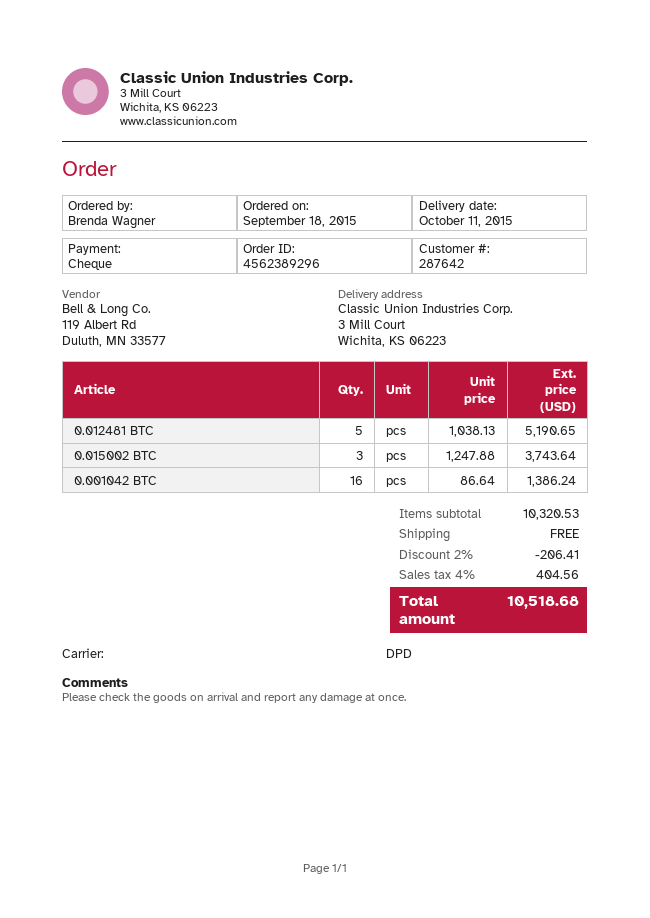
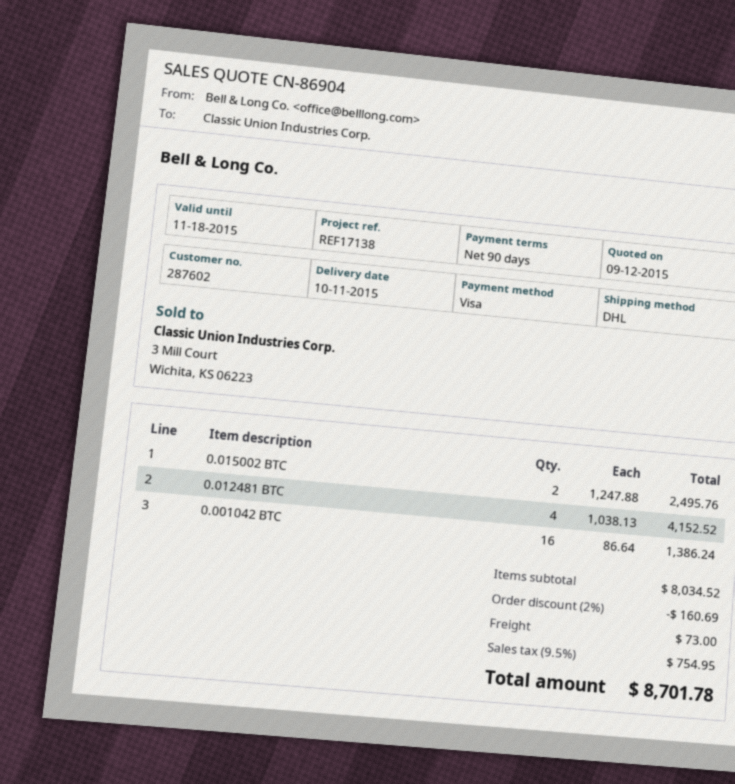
customer number: 287642 -> 287602
payment method: cheque -> Visa
shipping method: DPD -> DHL
0.012481 BTC: 5 x 1038.13 = 5190.65 -> 4 x 1038.13 = 4152.52
0.015002 BTC: 3 x 1247.88 = 3743.64 -> 2 x 1247.88 = 2495.76
subtotal: 10320.53 -> 8034.52
discount: 2% = 206.41 -> 2% = 160.69
shipping: 0.00 -> 73.00
tax: 4% = 404.56 -> 9.5% = 754.95
total: 10518.68 -> 8701.78

